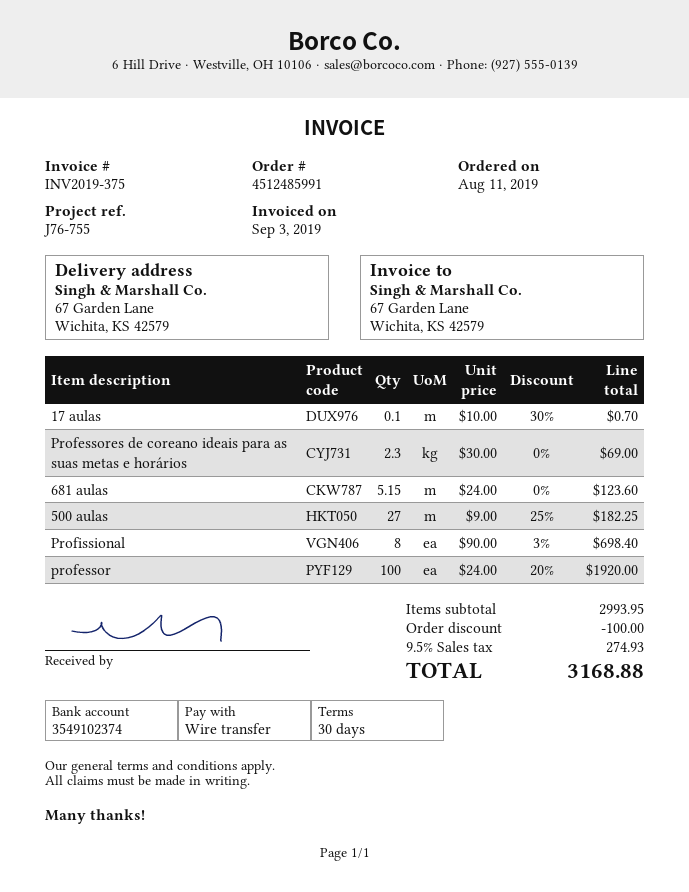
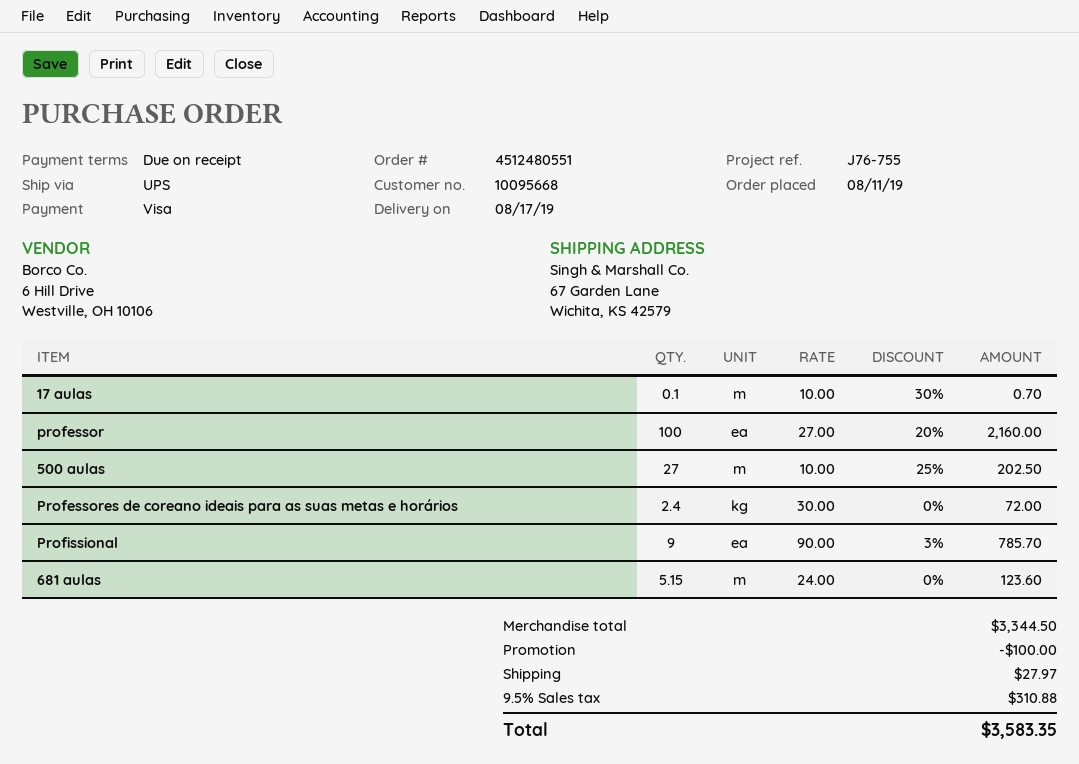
order number: 4512485991 -> 4512480551
payment terms: 30 days -> on receipt
payment method: bank transfer -> Visa
Professores de coreano ideais para as suas metas e horários: 2.3 x 30.00 = 69.00 -> 2.4 x 30.00 = 72.00
500 aulas: 27 x 9.00 - 25% = 182.25 -> 27 x 10.00 - 25% = 202.50
Profissional: 8 x 90.00 - 3% = 698.40 -> 9 x 90.00 - 3% = 785.70
professor: 100 x 24.00 - 20% = 1920.00 -> 100 x 27.00 - 20% = 2160.00
subtotal: 2993.95 -> 3344.50
shipping: none -> 27.97
tax: 9.5% = 274.93 -> 9.5% = 310.88
total: 3168.88 -> 3583.35

